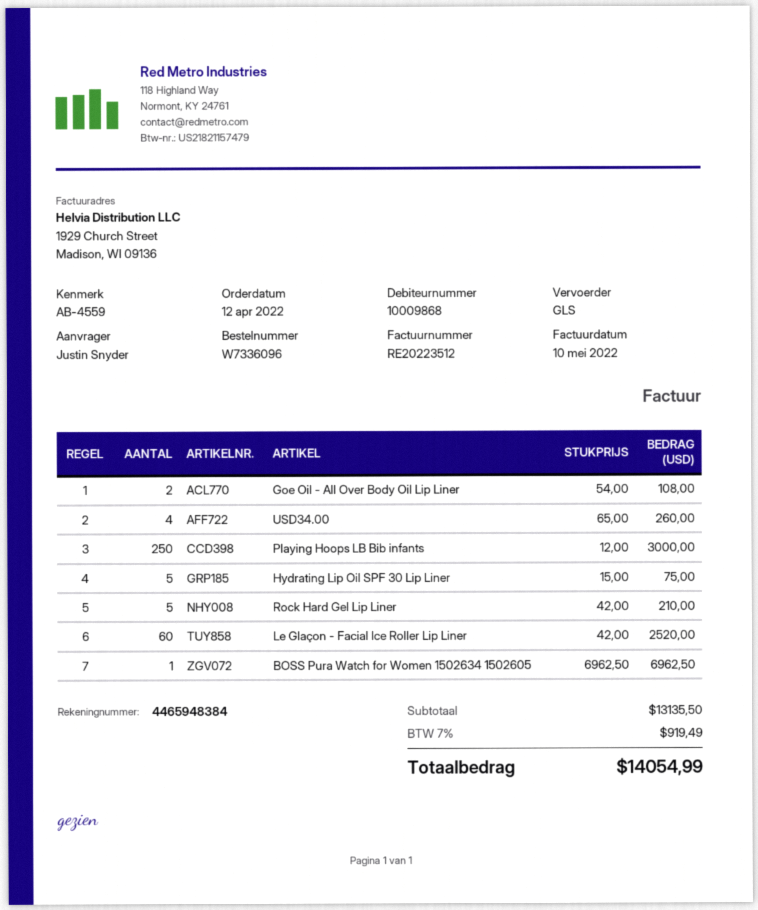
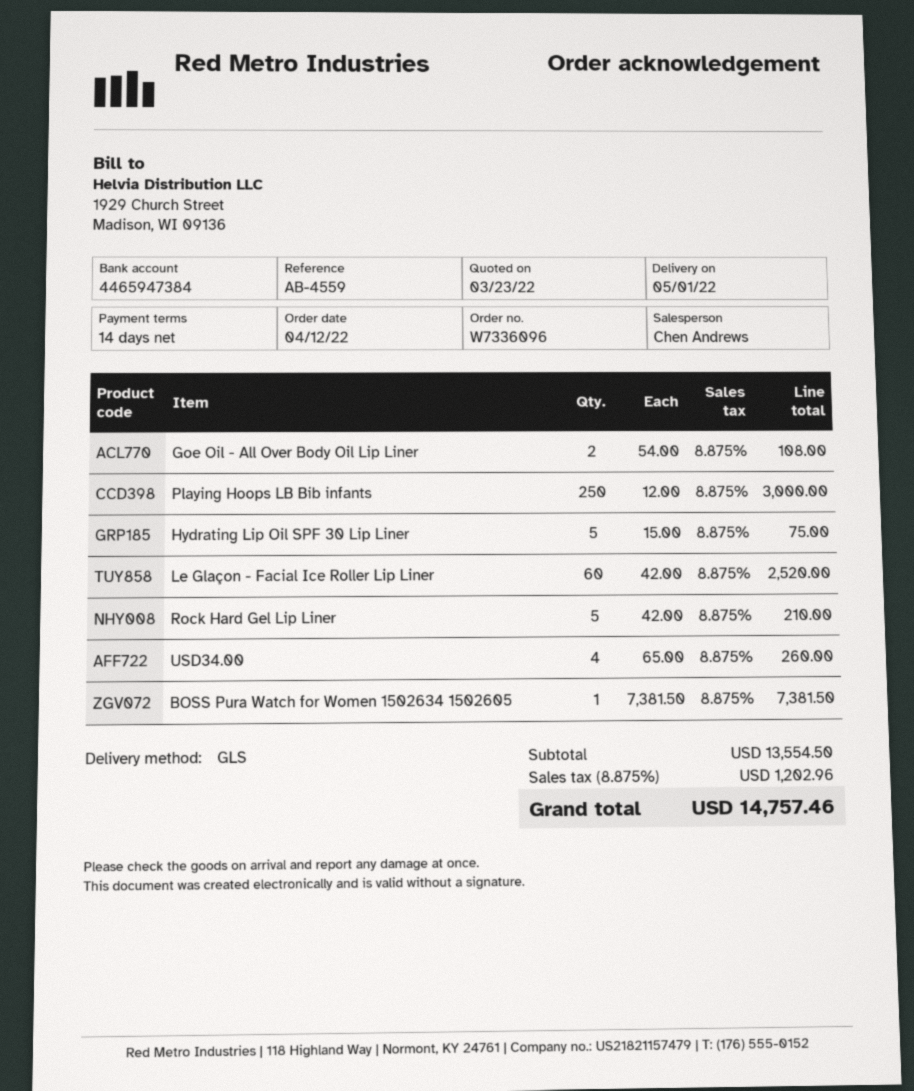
bank account: 4465948384 -> 4465947384
BOSS Pura Watch for Women 1502634 1502605: 1 x 6962.50 = 6962.50 -> 1 x 7381.50 = 7381.50
subtotal: 13135.50 -> 13554.50
tax: 7% = 919.49 -> 8.875% = 1202.96
total: 14054.99 -> 14757.46

